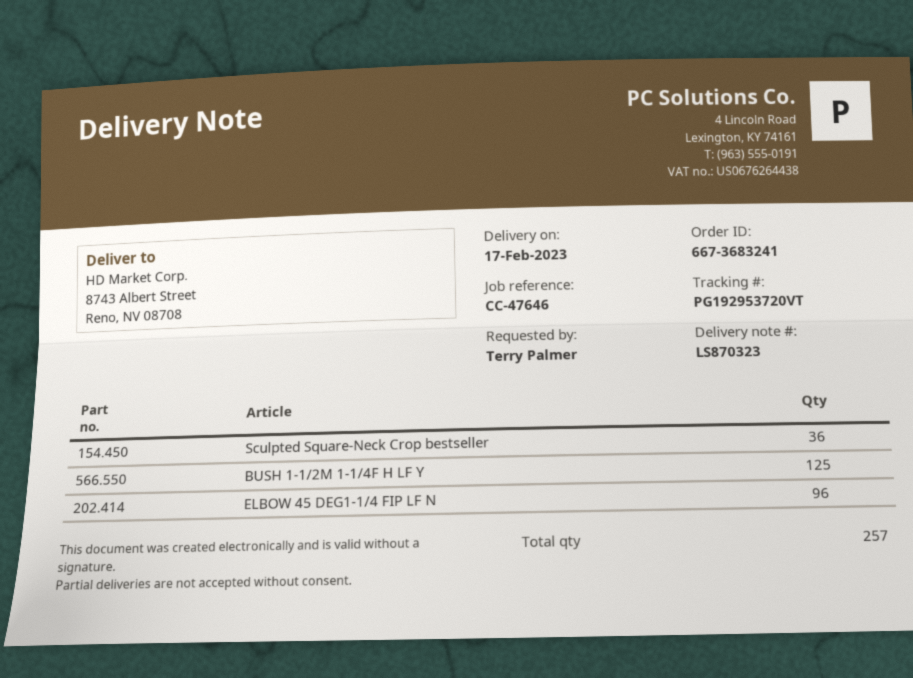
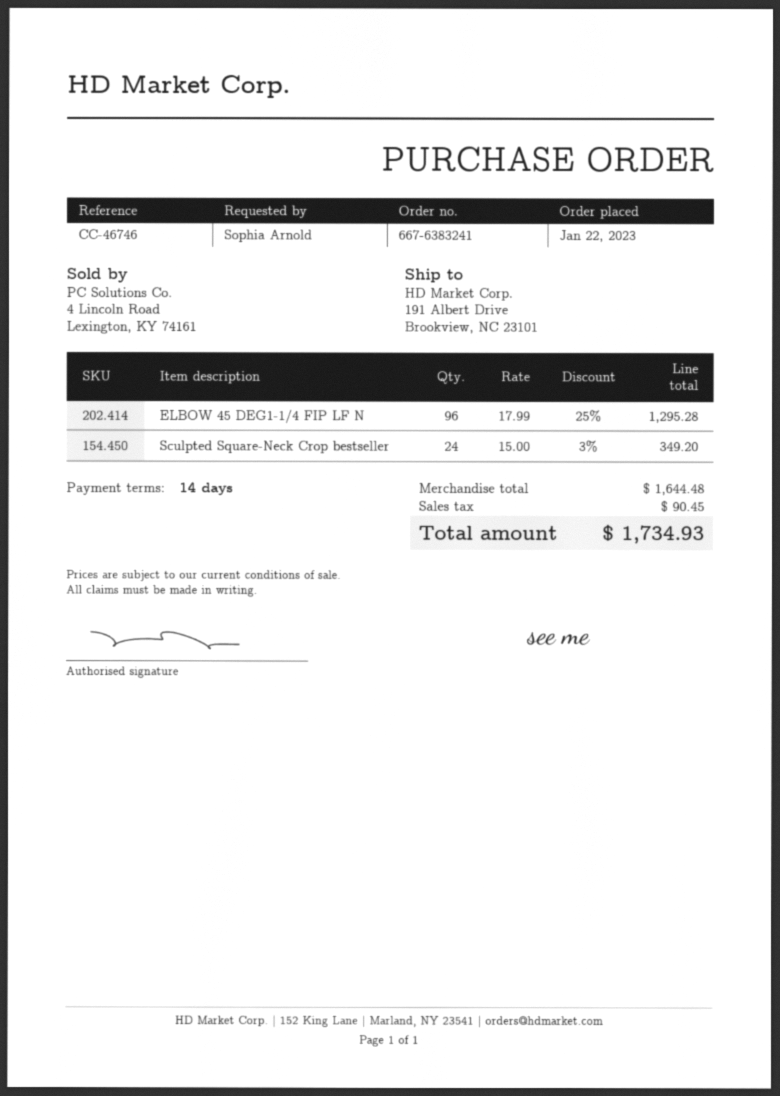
order number: 667-3683241 -> 667-6383241
reference: CC-47646 -> CC-46746
ordered by: Terry Palmer -> Sophia Arnold
ship to: 8743 Albert Street, Reno, NV 08708 -> 191 Albert Drive, Brookview, NC 23101
Sculpted Square-Neck Crop bestseller: 36 -> 24
BUSH 1-1/2M 1-1/4F H LF Y: 125 -> none

